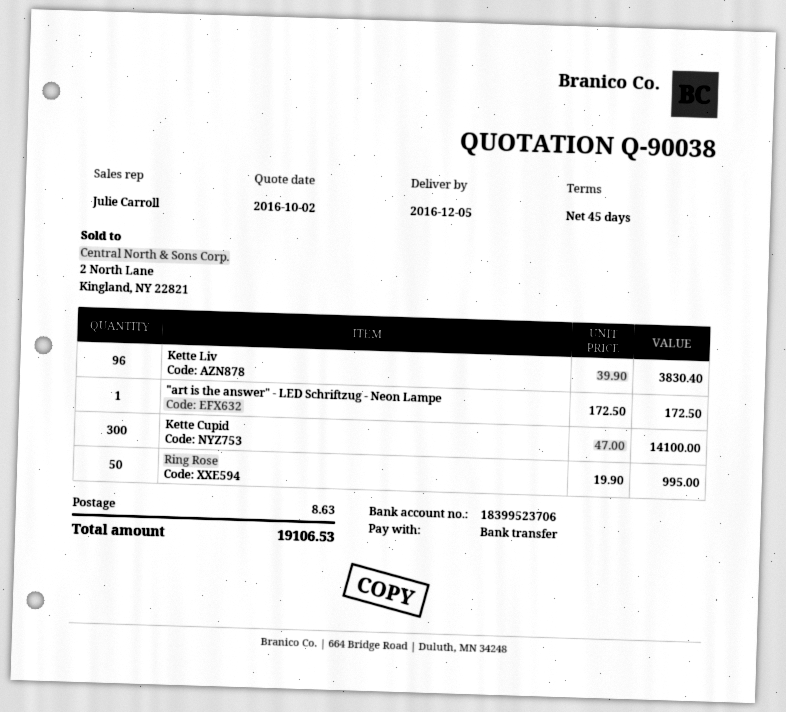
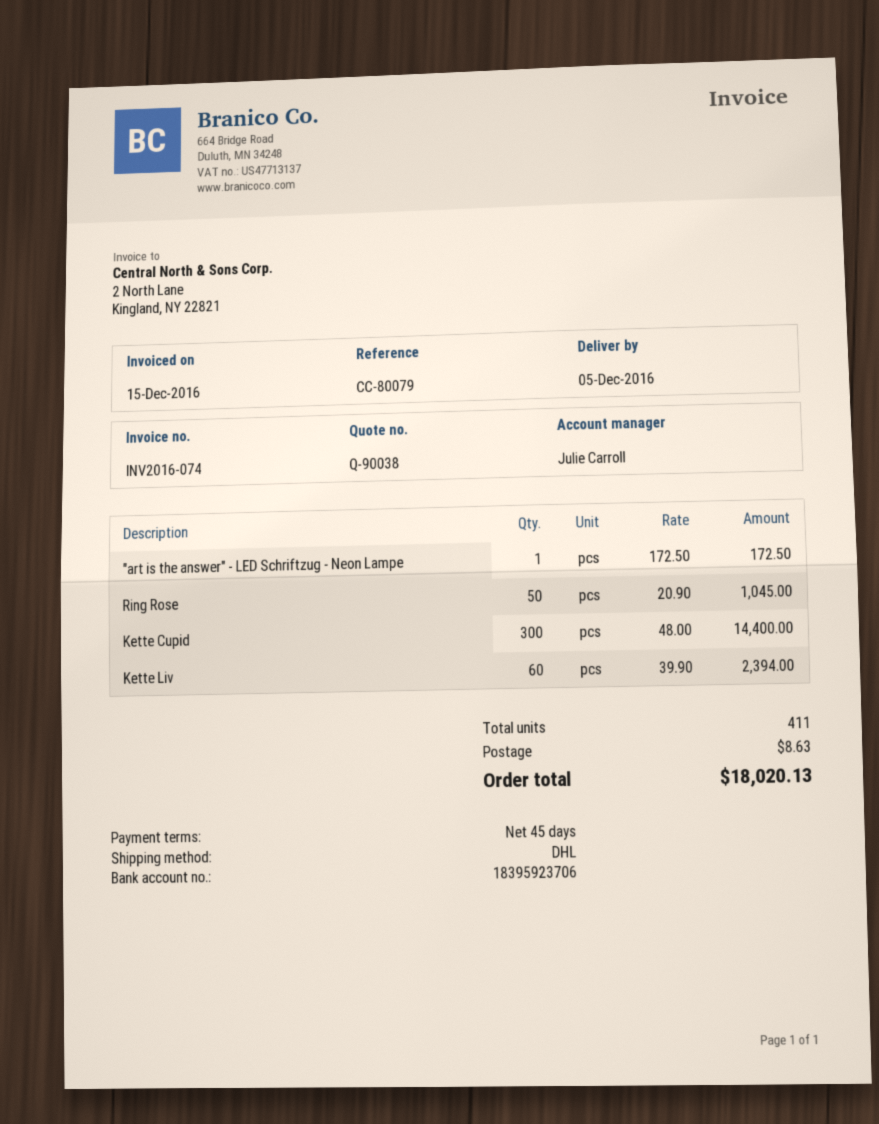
bank account: 18399523706 -> 18395923706
Kette Liv: 96 x 39.90 = 3830.40 -> 60 x 39.90 = 2394.00
Kette Cupid: 300 x 47.00 = 14100.00 -> 300 x 48.00 = 14400.00
Ring Rose: 50 x 19.90 = 995.00 -> 50 x 20.90 = 1045.00
total: 19106.53 -> 18020.13

